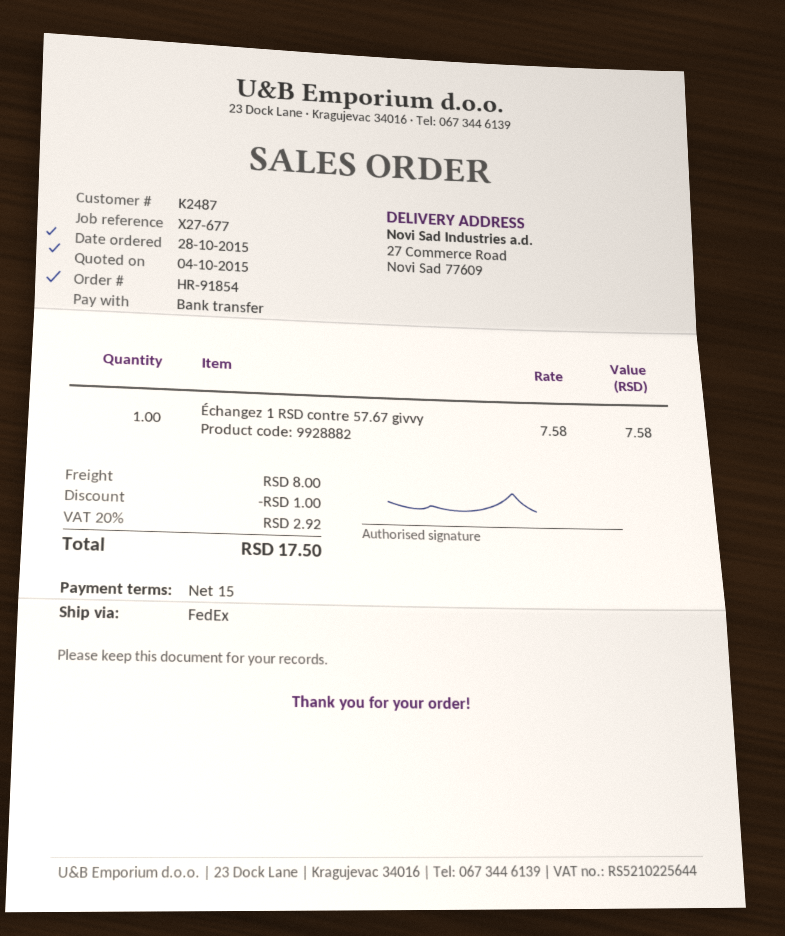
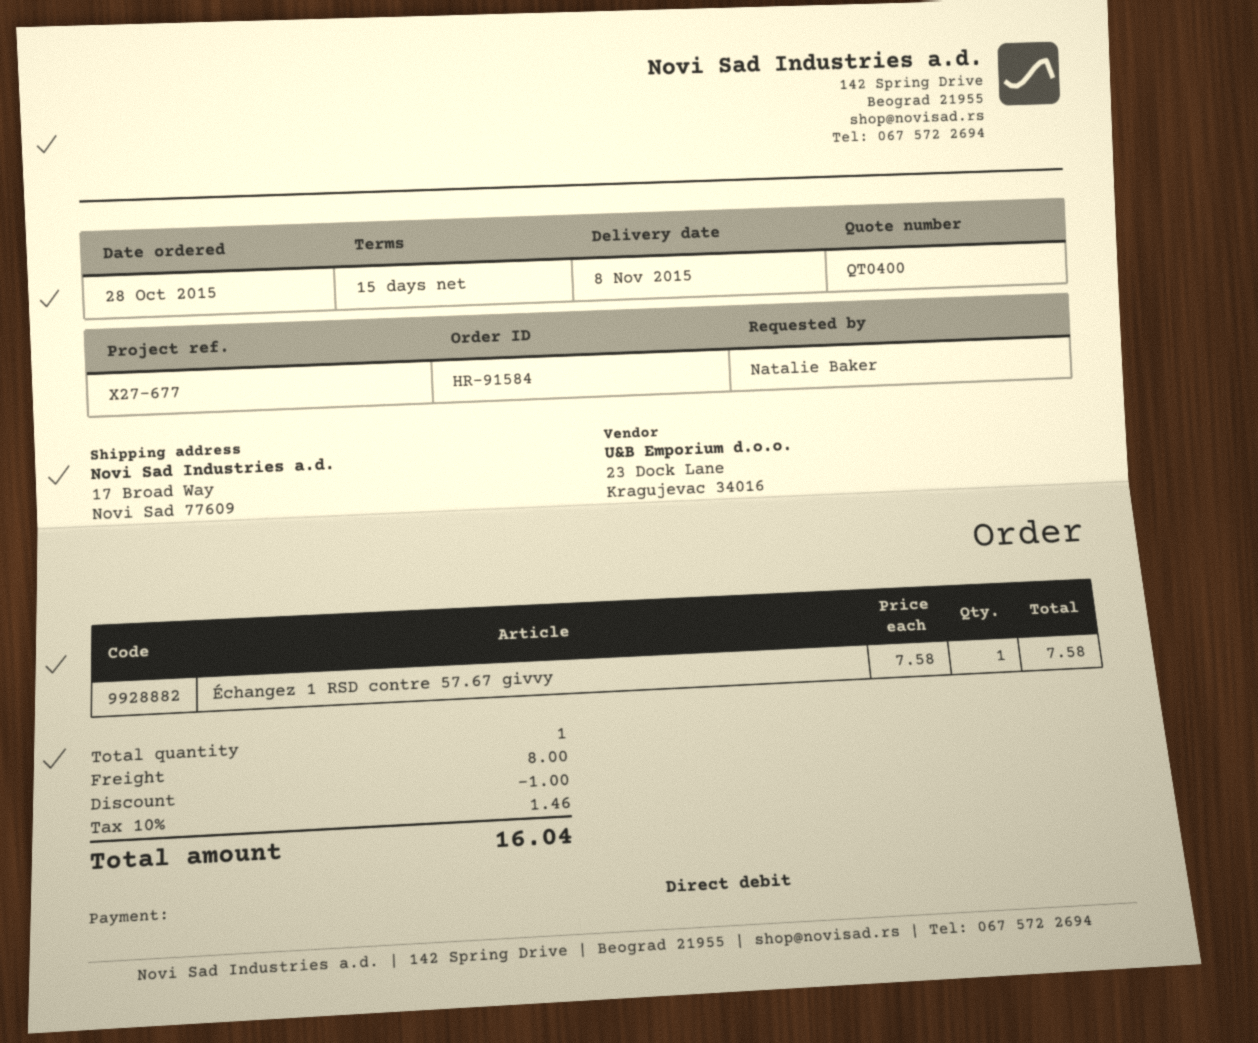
order number: HR-91854 -> HR-91584
payment method: bank transfer -> direct debit
ship to: 27 Commerce Road, Novi Sad 77609 -> 17 Broad Way, Novi Sad 77609
tax: 20% = 2.92 -> 10% = 1.46
total: 17.50 -> 16.04

